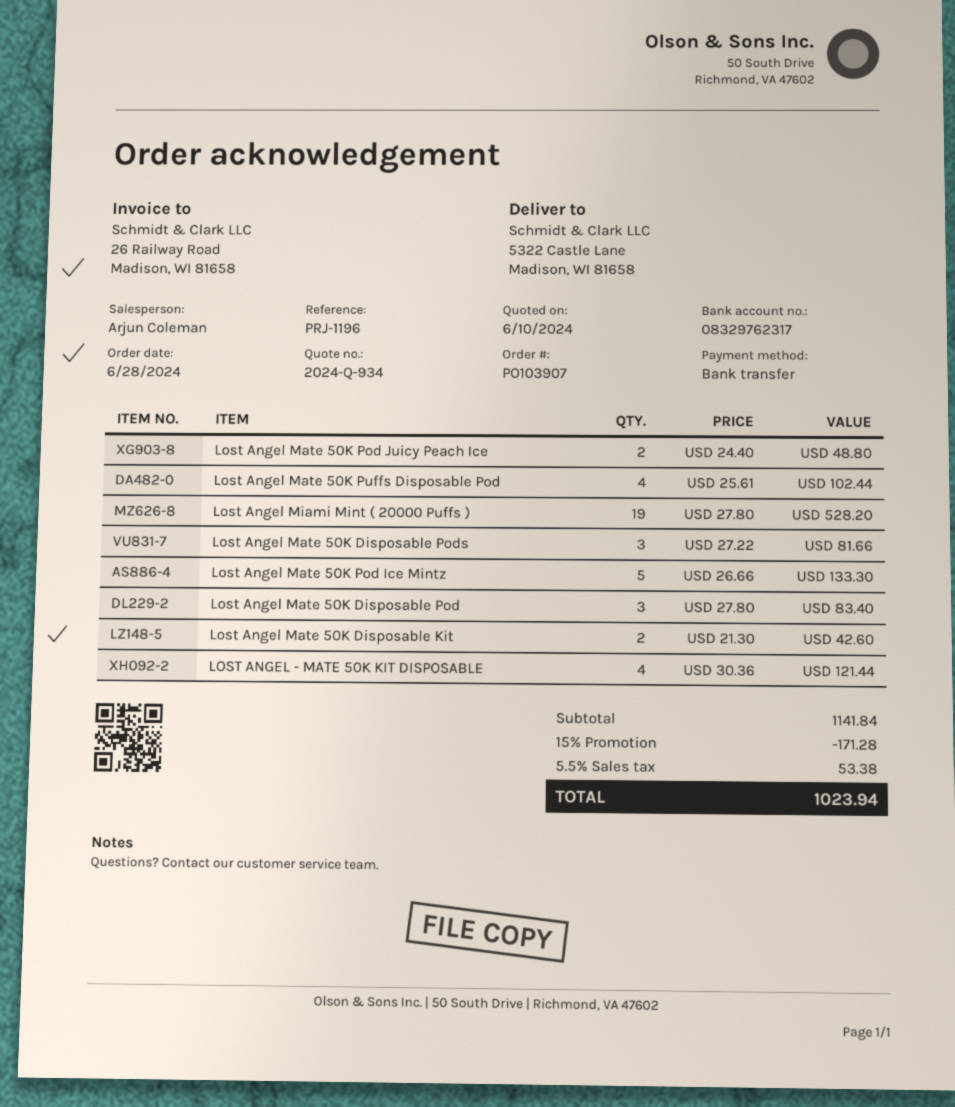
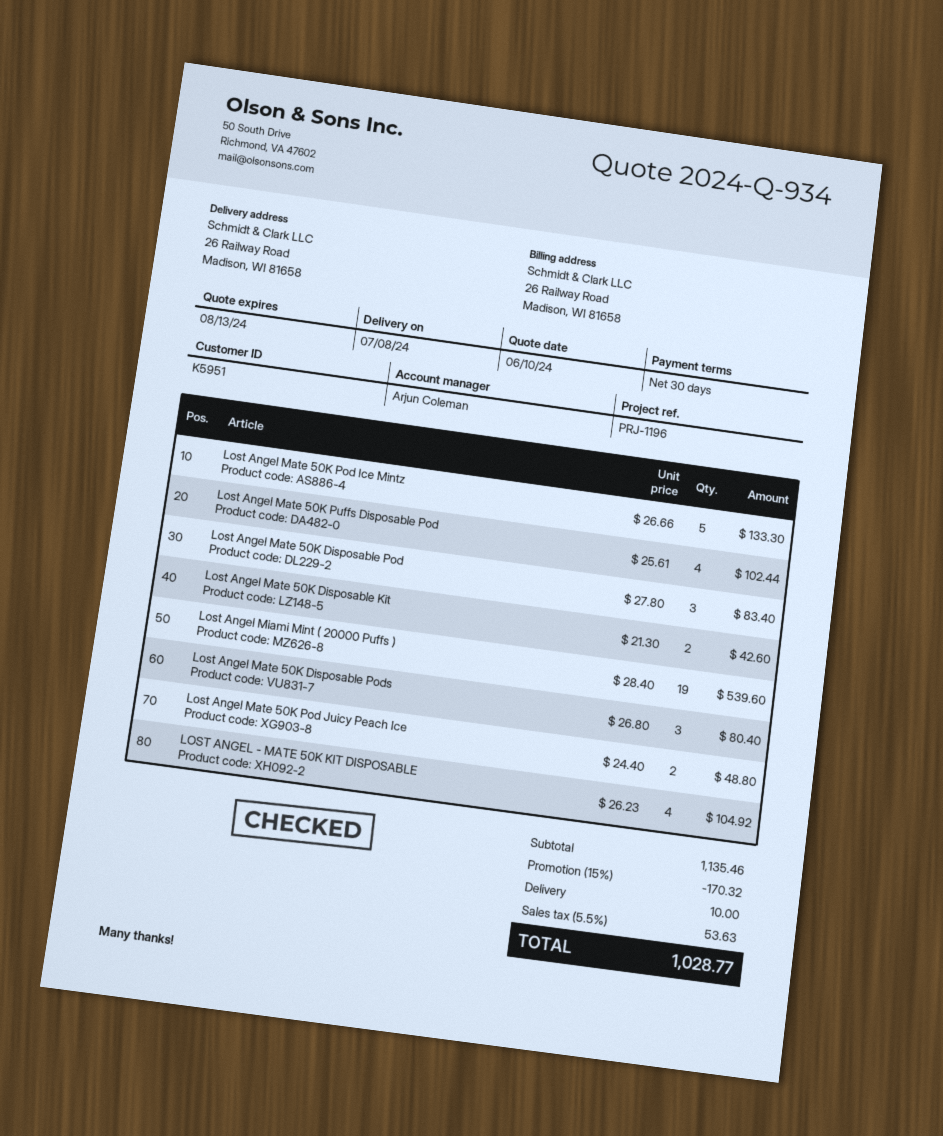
ship to: 5322 Castle Lane, Madison, WI 81658 -> 26 Railway Road, Madison, WI 81658
Lost Angel Miami Mint ( 20000 Puffs ): 19 x 27.80 = 528.20 -> 19 x 28.40 = 539.60
Lost Angel Mate 50K Disposable Pods: 3 x 27.22 = 81.66 -> 3 x 26.80 = 80.40
LOST ANGEL - MATE 50K KIT DISPOSABLE: 4 x 30.36 = 121.44 -> 4 x 26.23 = 104.92
subtotal: 1141.84 -> 1135.46
discount: 15% = 171.28 -> 15% = 170.32
shipping: none -> 10.00
tax: 5.5% = 53.38 -> 5.5% = 53.63
total: 1023.94 -> 1028.77

